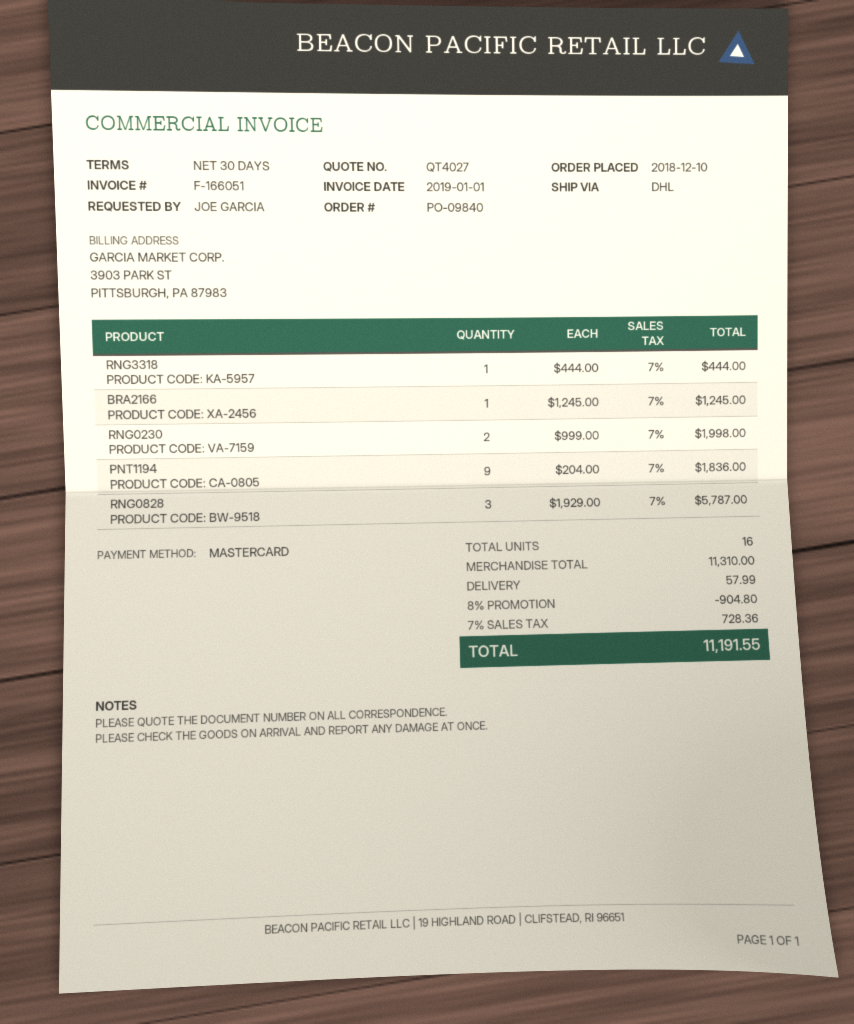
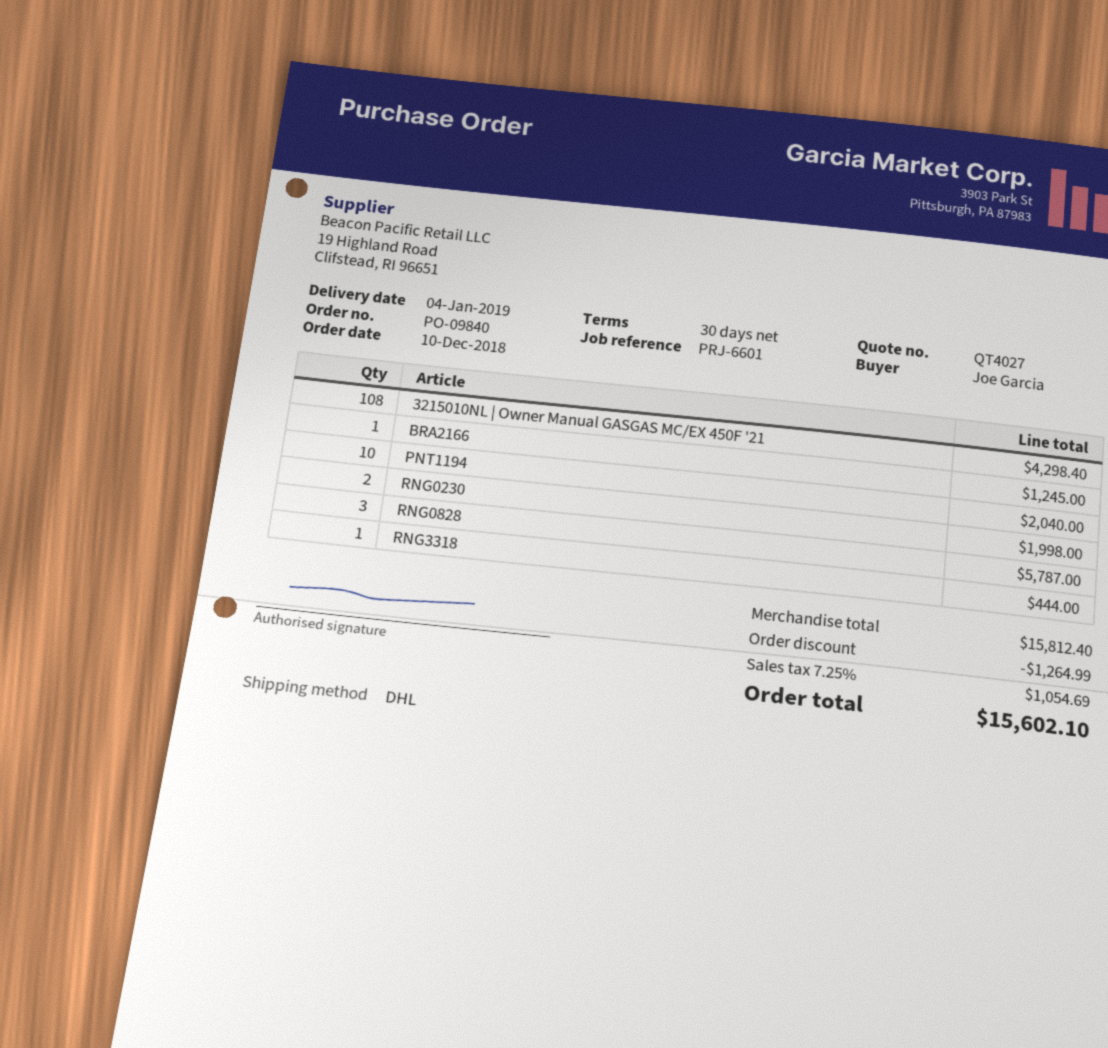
PNT1194: 9 for 1836.00 -> 10 for 2040.00
3215010NL | Owner Manual GASGAS MC/EX 450F '21: none -> 108 for 4298.40
subtotal: 11310.00 -> 15812.40
discount: 904.80 -> 1264.99
shipping: 57.99 -> none
tax: 7% = 728.36 -> 7.25% = 1054.69
total: 11191.55 -> 15602.10

